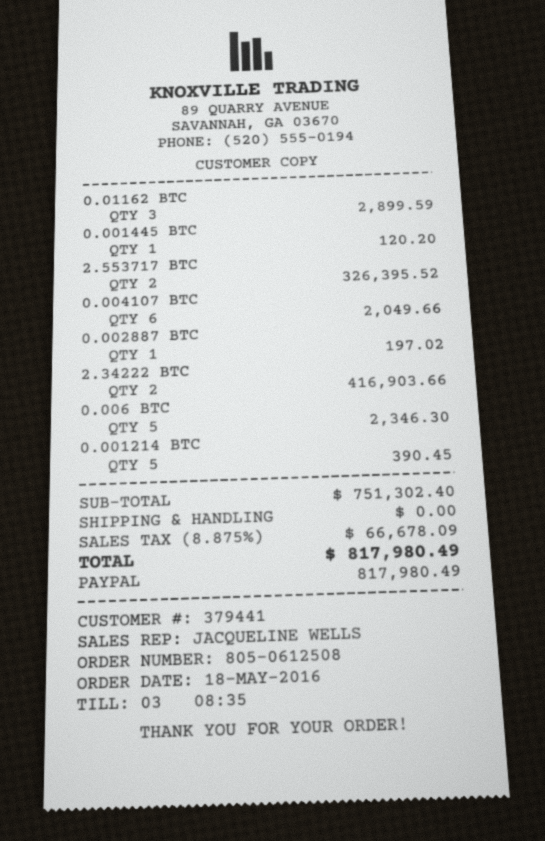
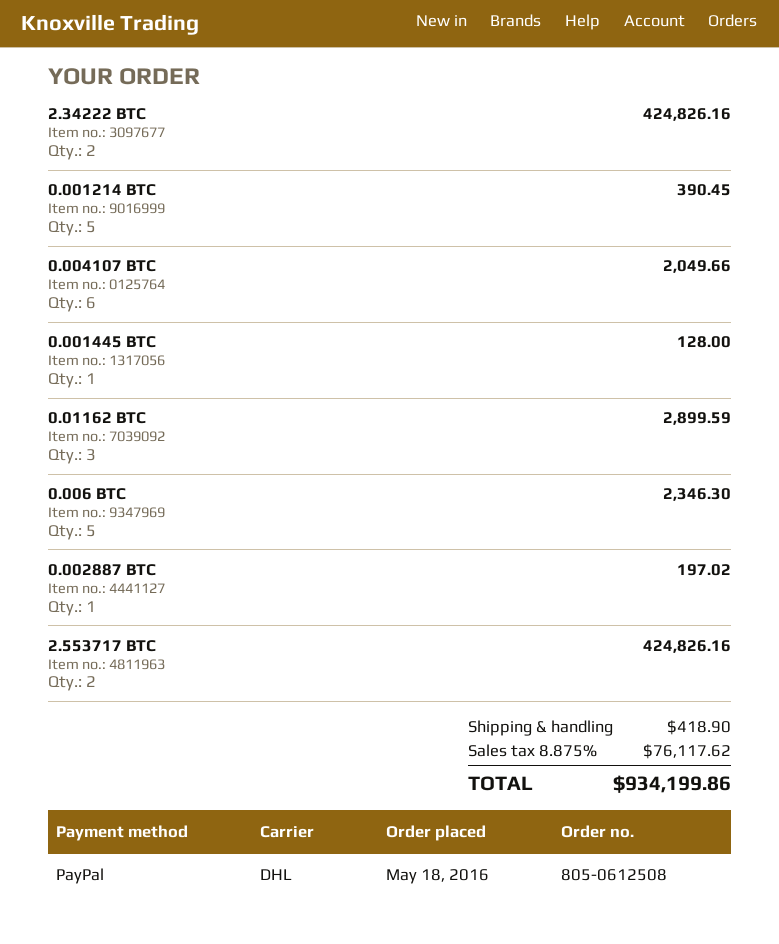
0.001445 BTC: 1 for 120.20 -> 1 for 128.00
2.553717 BTC: 2 for 326395.52 -> 2 for 424826.16
2.34222 BTC: 2 for 416903.66 -> 2 for 424826.16
shipping: 0.00 -> 418.90
tax: 8.875% = 66678.09 -> 8.875% = 76117.62
total: 817980.49 -> 934199.86

